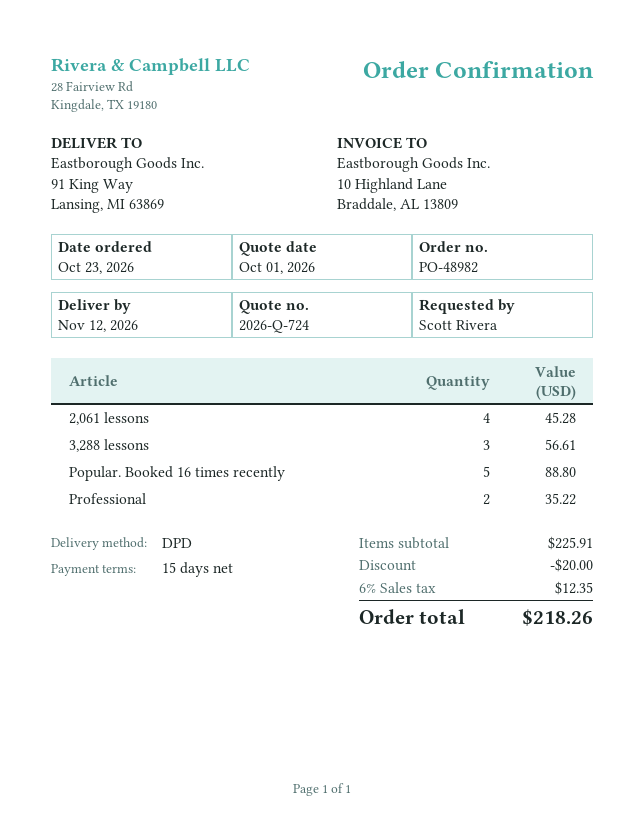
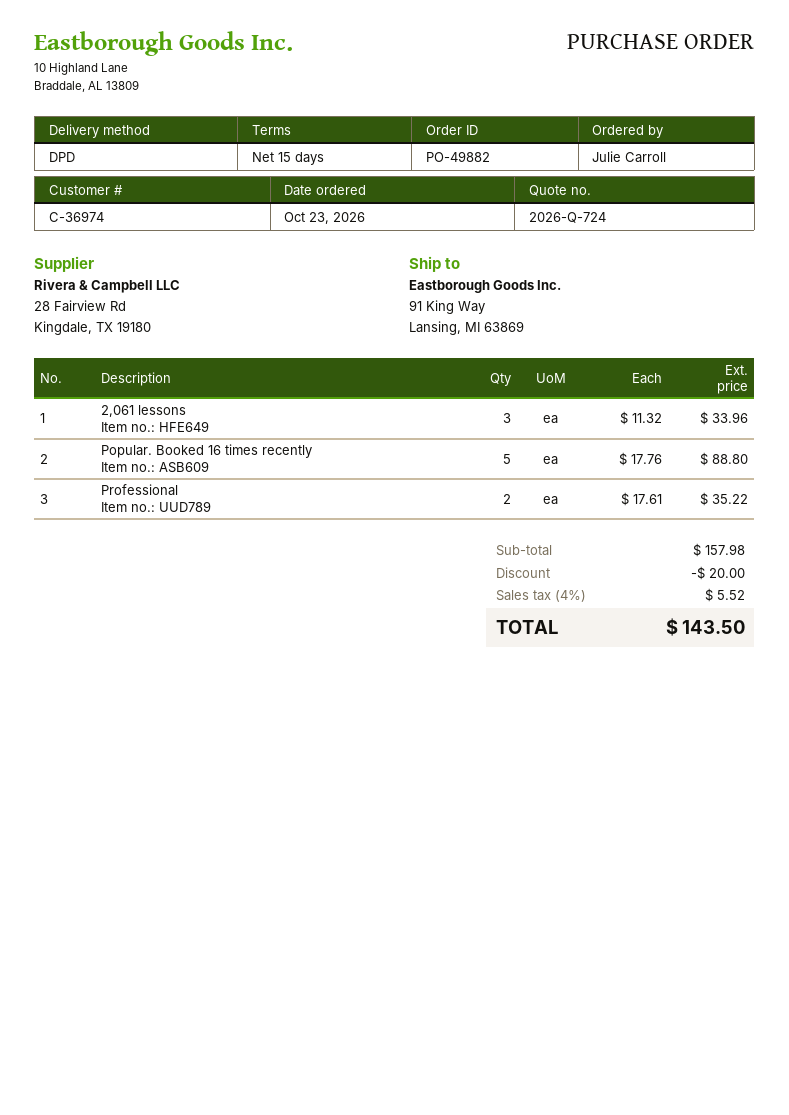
order number: PO-48982 -> PO-49882
ordered by: Scott Rivera -> Julie Carroll
2,061 lessons: 4 for 45.28 -> 3 for 33.96
3,288 lessons: 3 for 56.61 -> none
subtotal: 225.91 -> 157.98
tax: 6% = 12.35 -> 4% = 5.52
total: 218.26 -> 143.50

